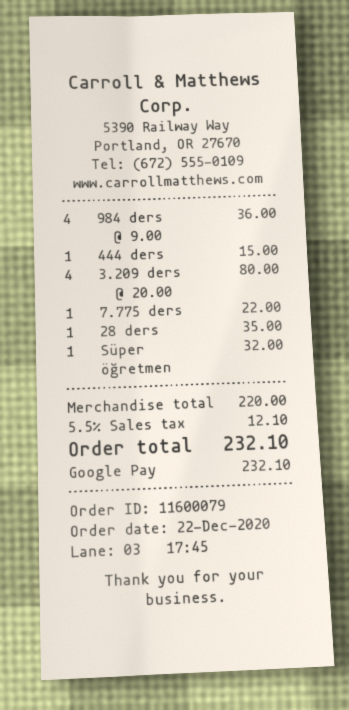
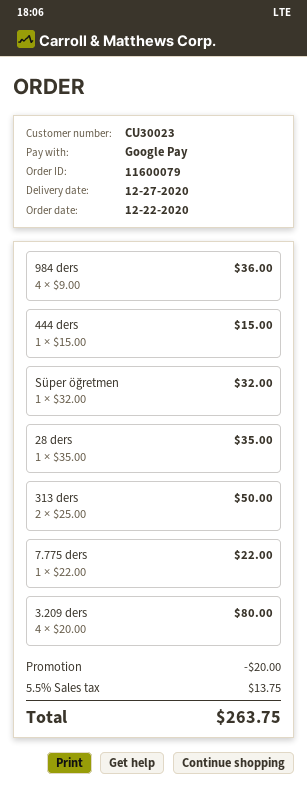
313 ders: none -> 2 x 25.00 = 50.00
discount: none -> 20.00
tax: 5.5% = 12.10 -> 5.5% = 13.75
total: 232.10 -> 263.75

